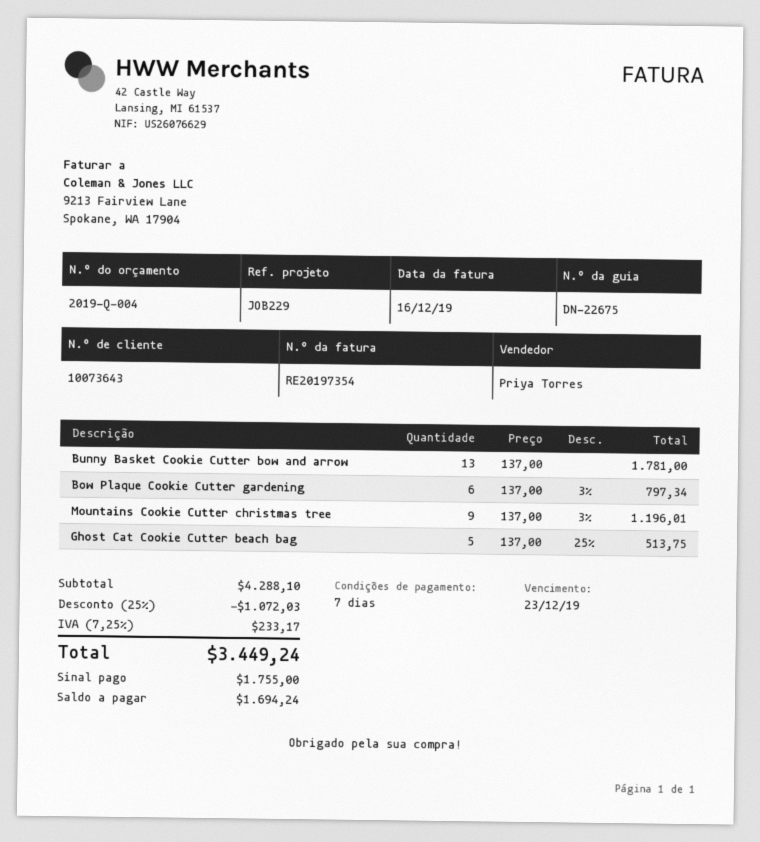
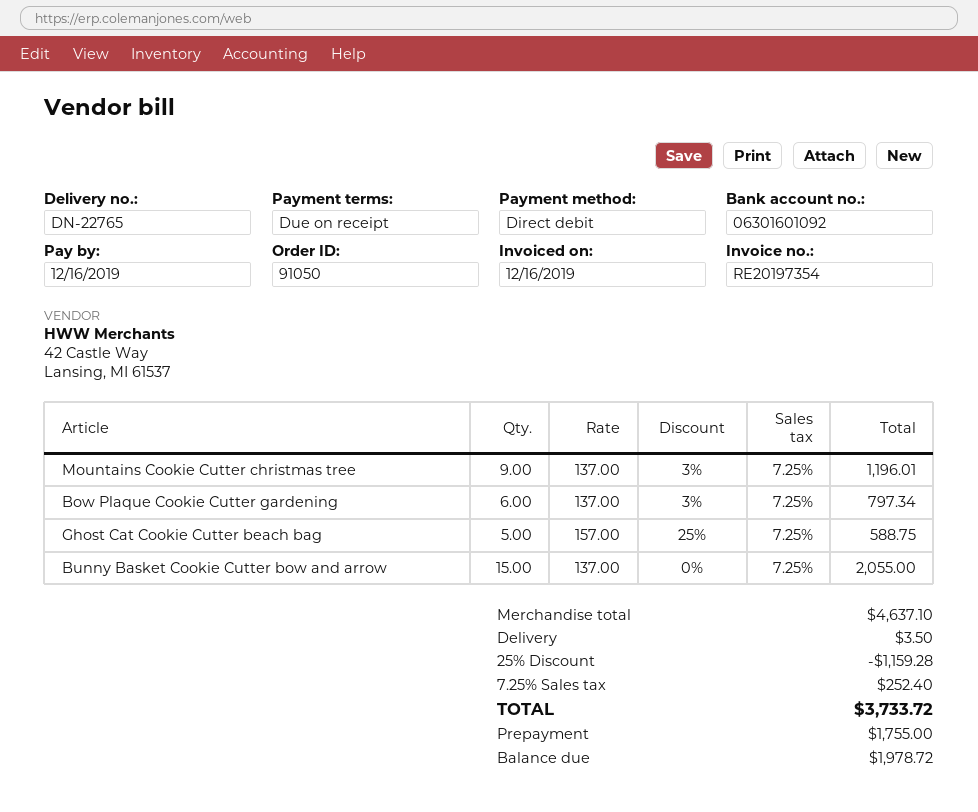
delivery note number: DN-22675 -> DN-22765
payment terms: 7 days -> on receipt
due date: 2019-12-23 -> 2019-12-16
Bunny Basket Cookie Cutter bow and arrow: 13 x 137.00 = 1781.00 -> 15 x 137.00 = 2055.00
Ghost Cat Cookie Cutter beach bag: 5 x 137.00 - 25% = 513.75 -> 5 x 157.00 - 25% = 588.75
subtotal: 4288.10 -> 4637.10
discount: 25% = 1072.03 -> 25% = 1159.28
shipping: none -> 3.50
tax: 7.25% = 233.17 -> 7.25% = 252.40
total: 3449.24 -> 3733.72
balance: 1694.24 -> 1978.72

